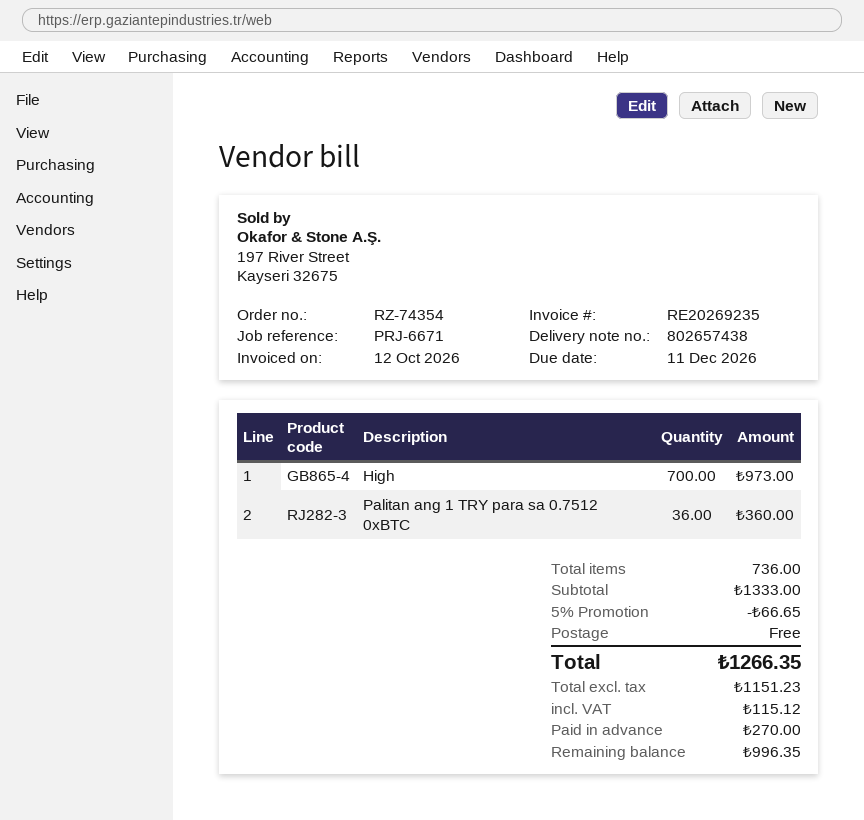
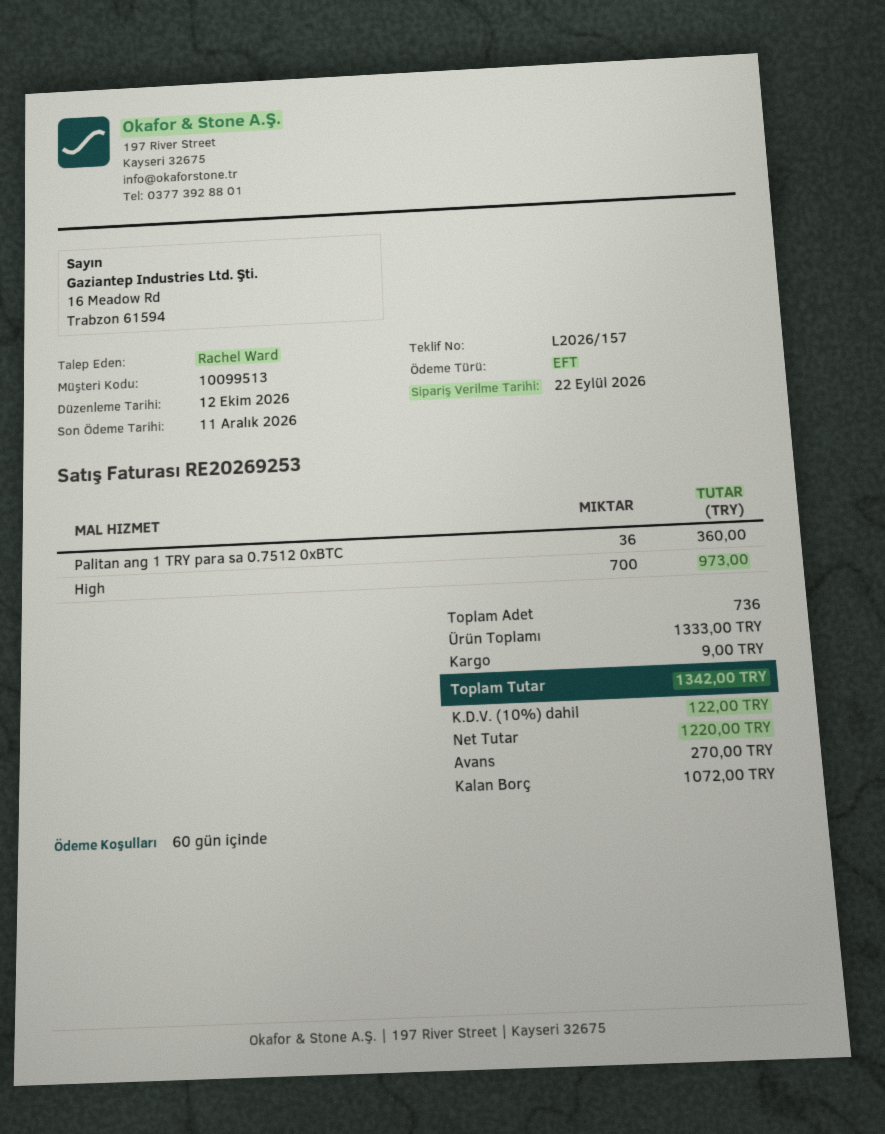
invoice number: RE20269235 -> RE20269253
discount: 5% = 66.65 -> none
shipping: 0.00 -> 9.00
net: 1151.23 -> 1220.00
tax: 115.12 -> 122.00
total: 1266.35 -> 1342.00
balance: 996.35 -> 1072.00

